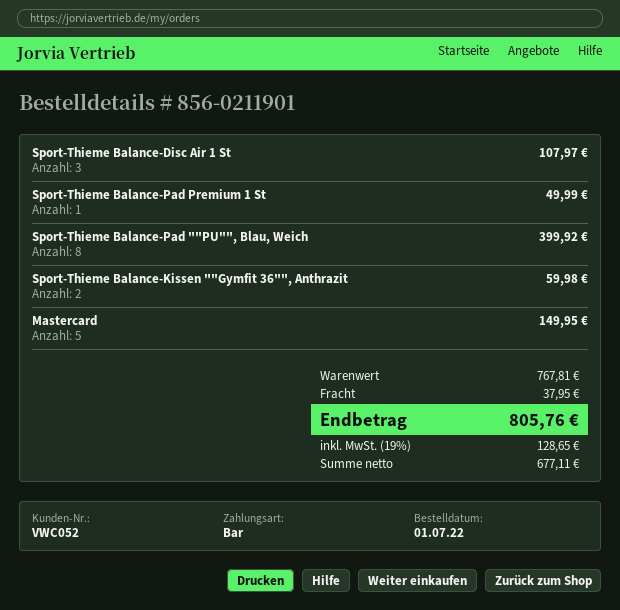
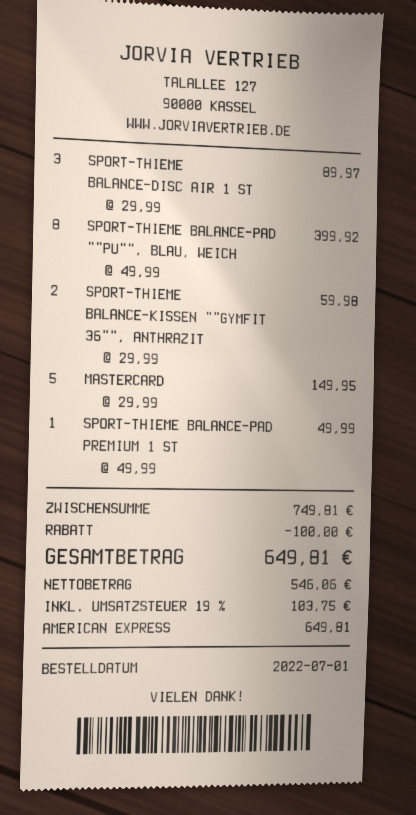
payment method: cash -> American Express
Sport-Thieme Balance-Disc Air 1 St: 3 for 107.97 -> 3 for 89.97
subtotal: 767.81 -> 749.81
discount: none -> 100.00
shipping: 37.95 -> none
net: 677.11 -> 546.06
tax: 19% = 128.65 -> 19% = 103.75
total: 805.76 -> 649.81

